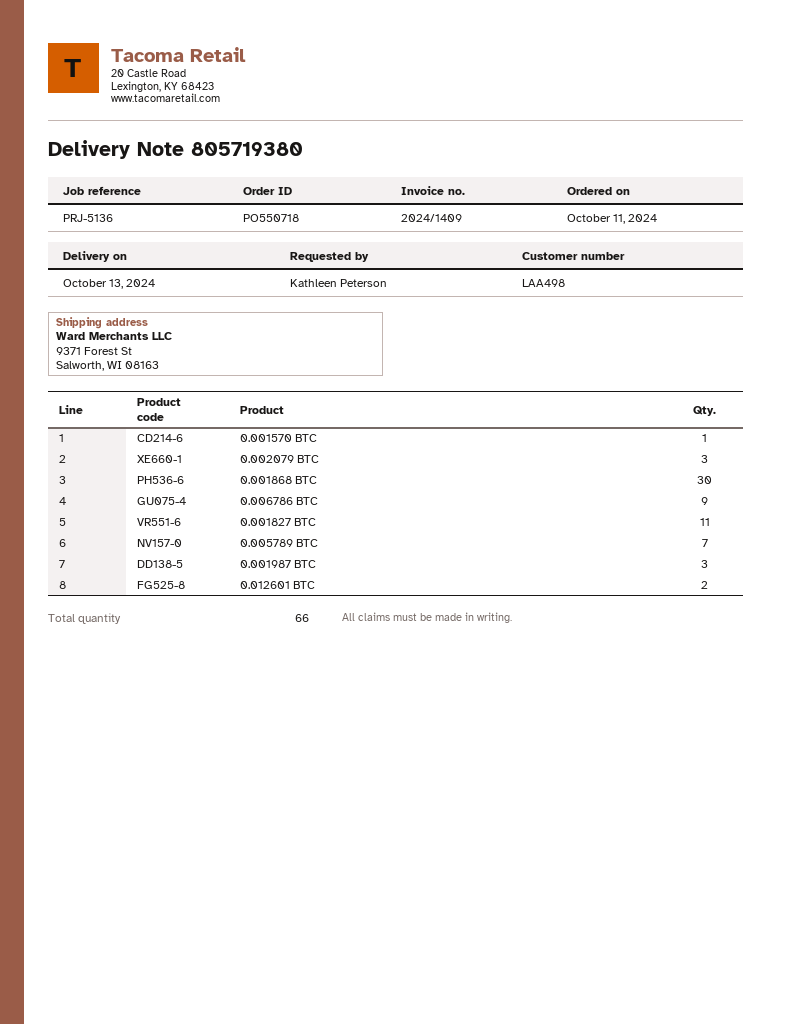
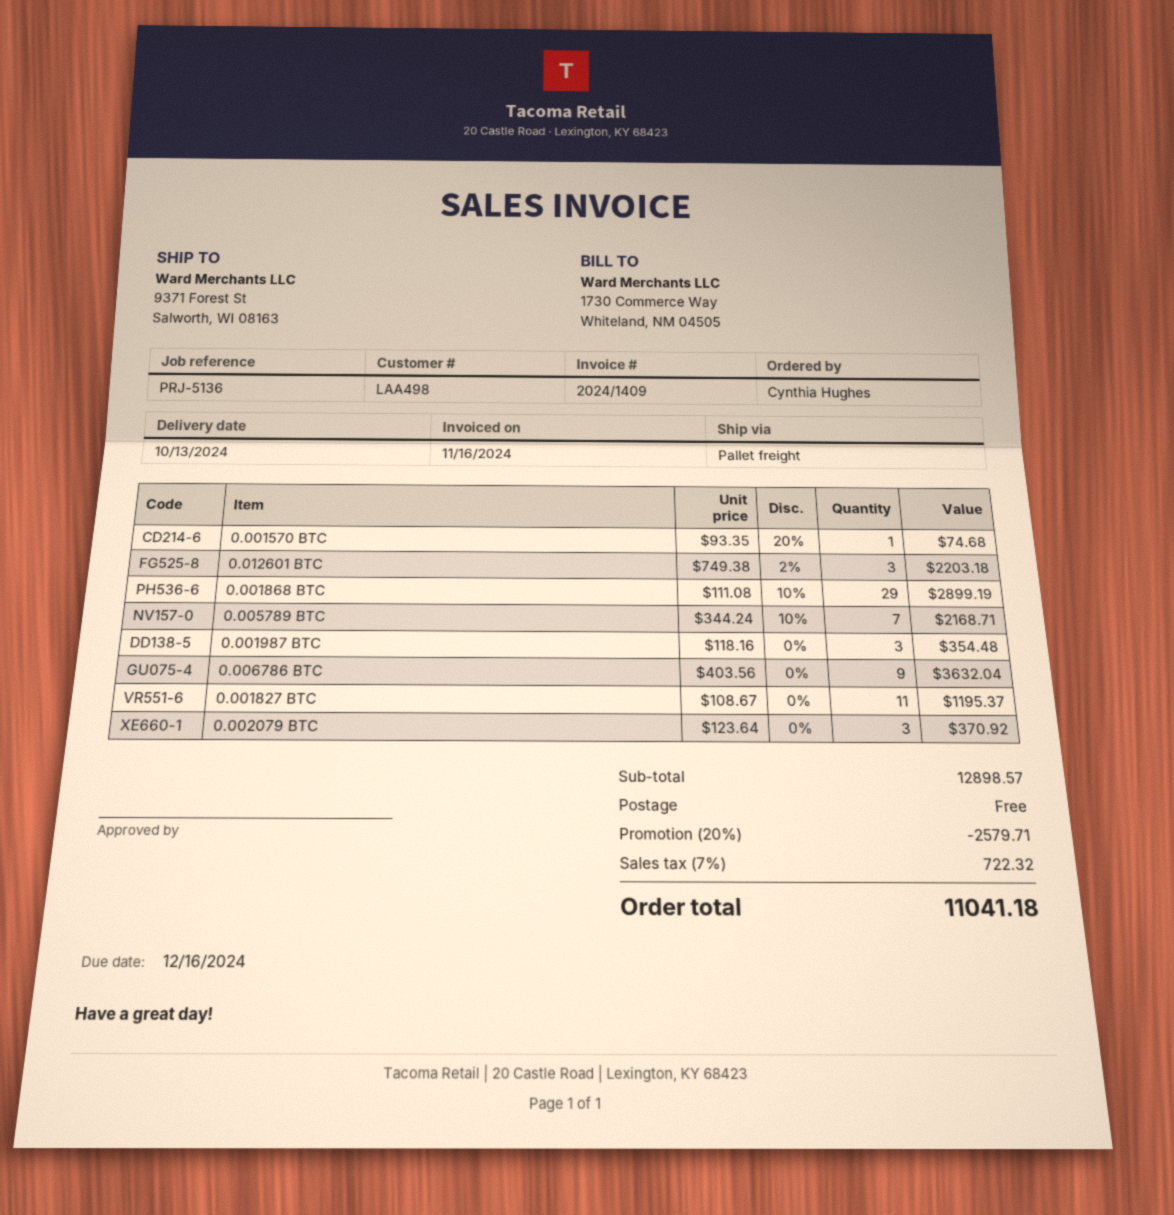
ordered by: Kathleen Peterson -> Cynthia Hughes
0.001868 BTC: 30 -> 29
0.012601 BTC: 2 -> 3

